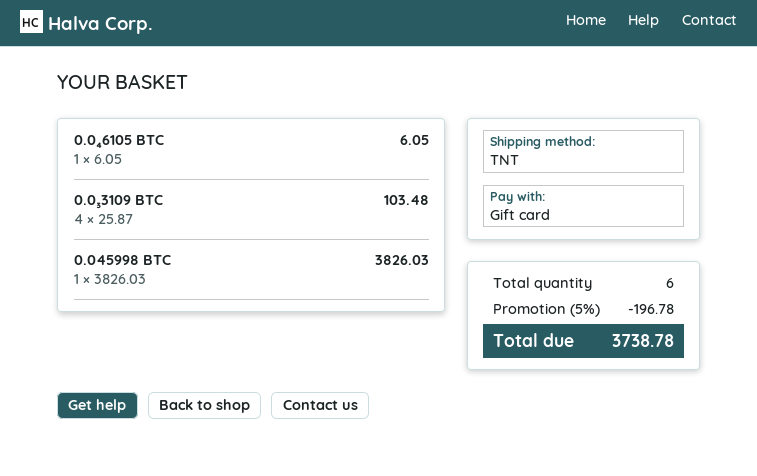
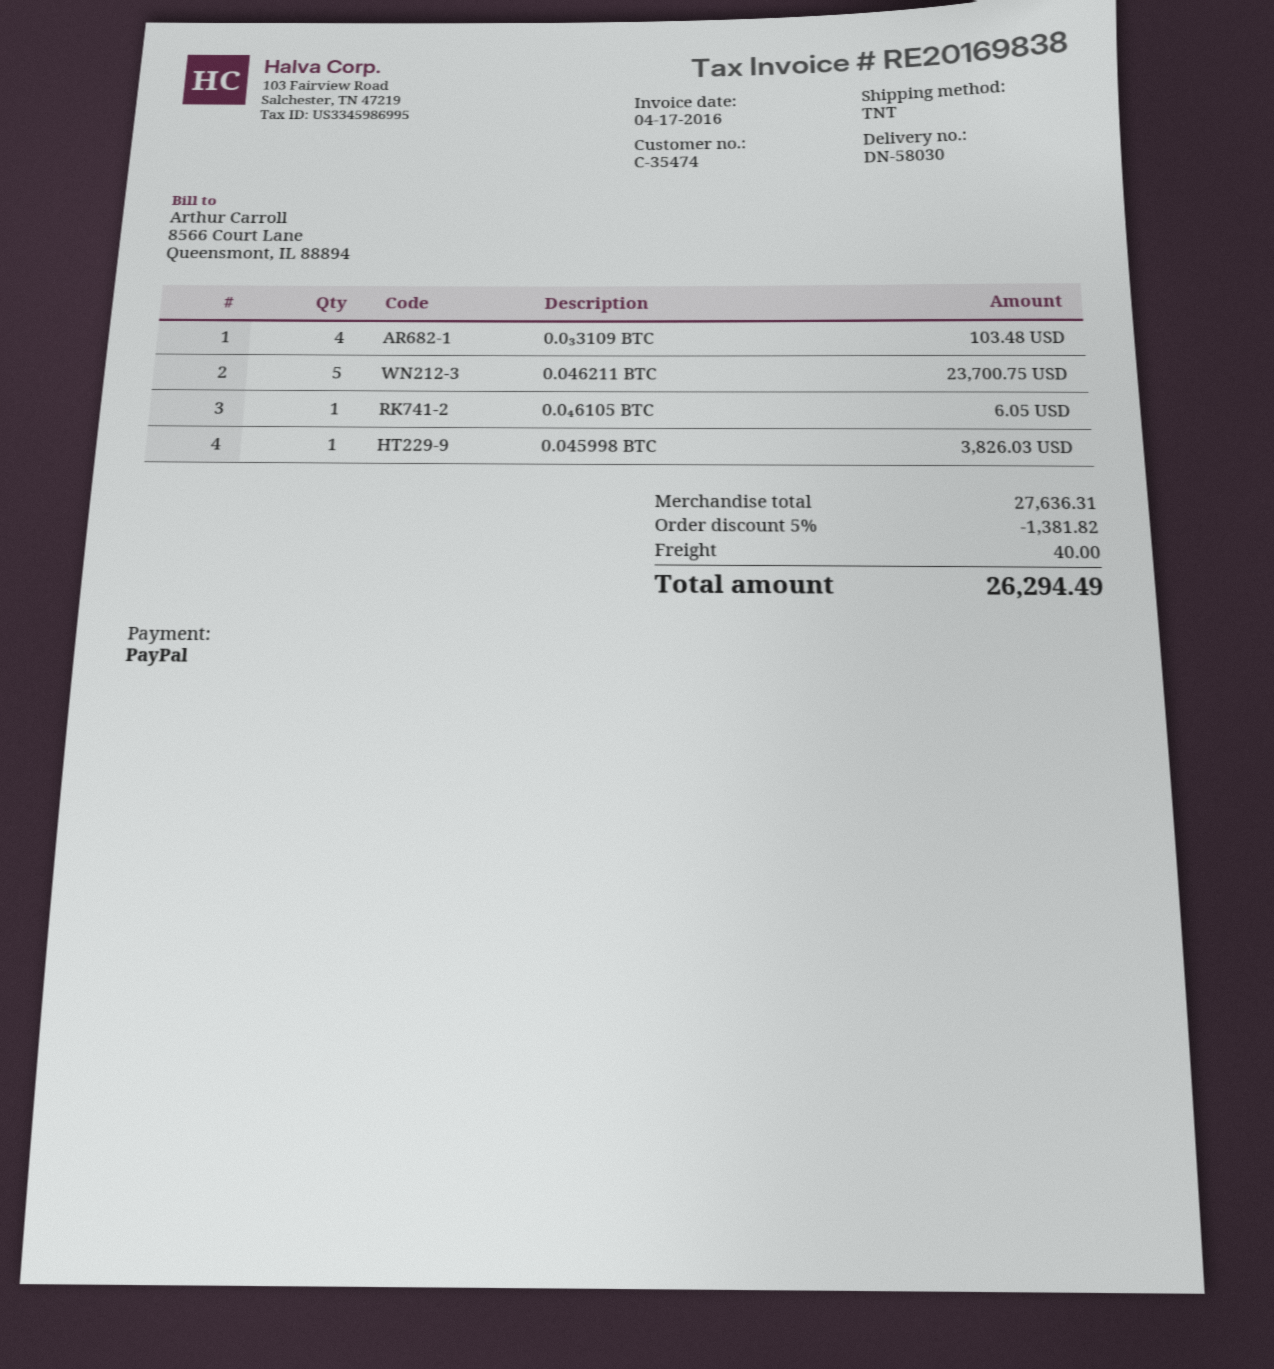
payment method: gift card -> PayPal
0.046211 BTC: none -> 5 for 23700.75
discount: 5% = 196.78 -> 5% = 1381.82
shipping: none -> 40.00
total: 3738.78 -> 26294.49

